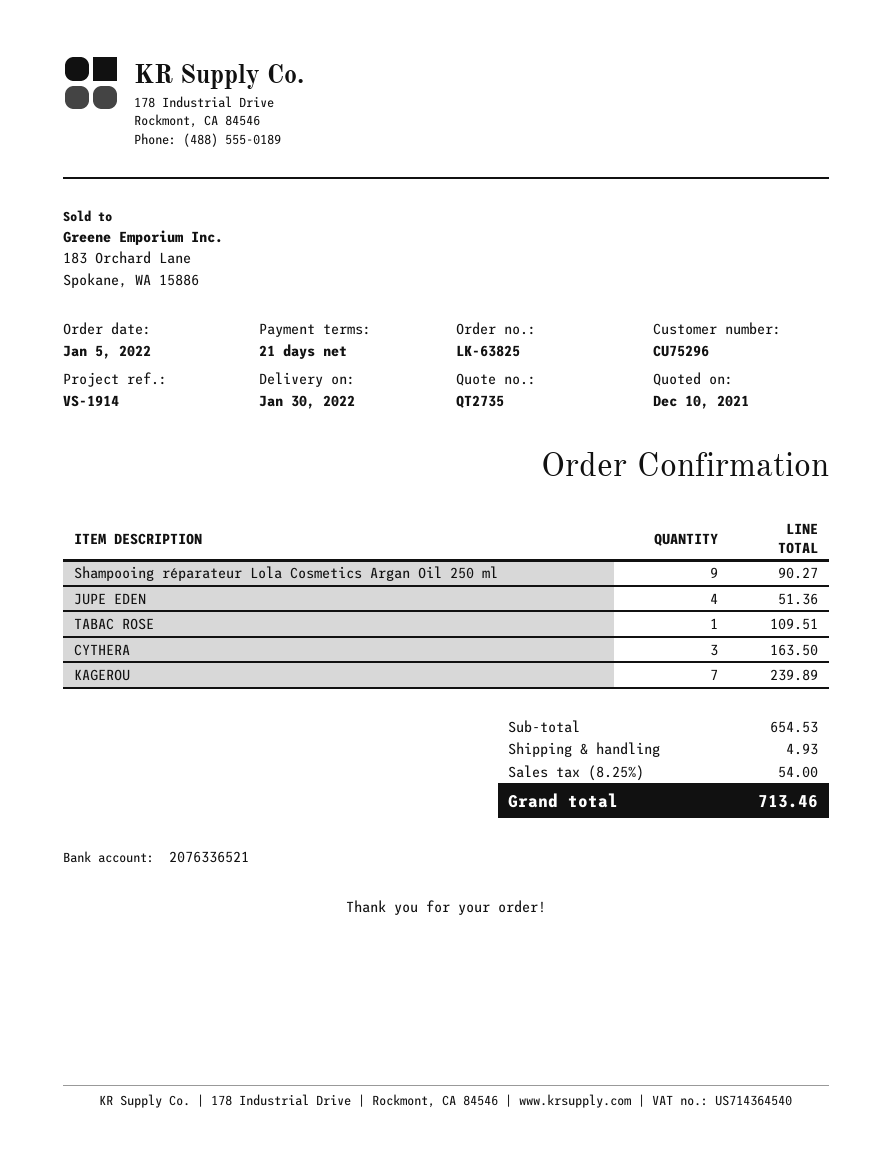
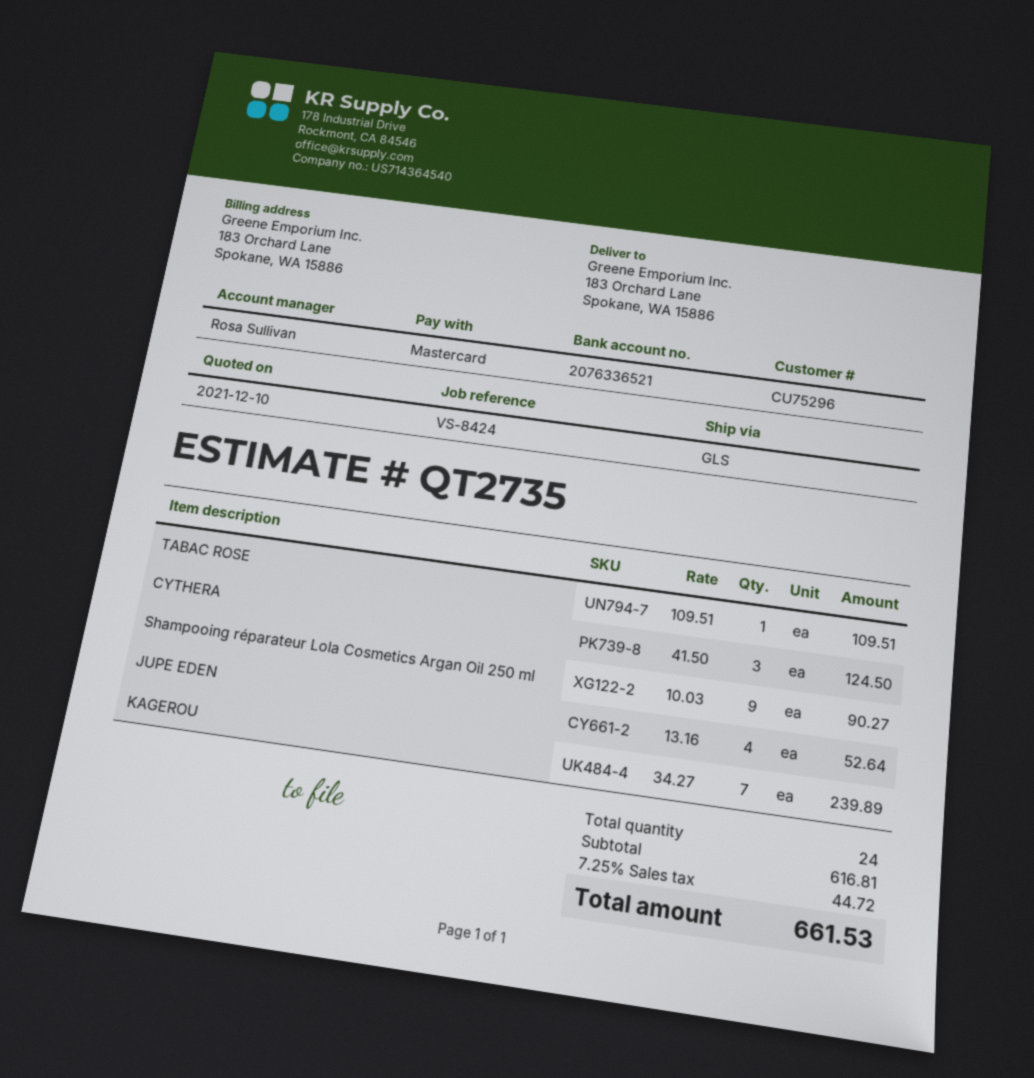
reference: VS-1914 -> VS-8424
JUPE EDEN: 4 for 51.36 -> 4 for 52.64
CYTHERA: 3 for 163.50 -> 3 for 124.50
subtotal: 654.53 -> 616.81
shipping: 4.93 -> none
tax: 8.25% = 54.00 -> 7.25% = 44.72
total: 713.46 -> 661.53

